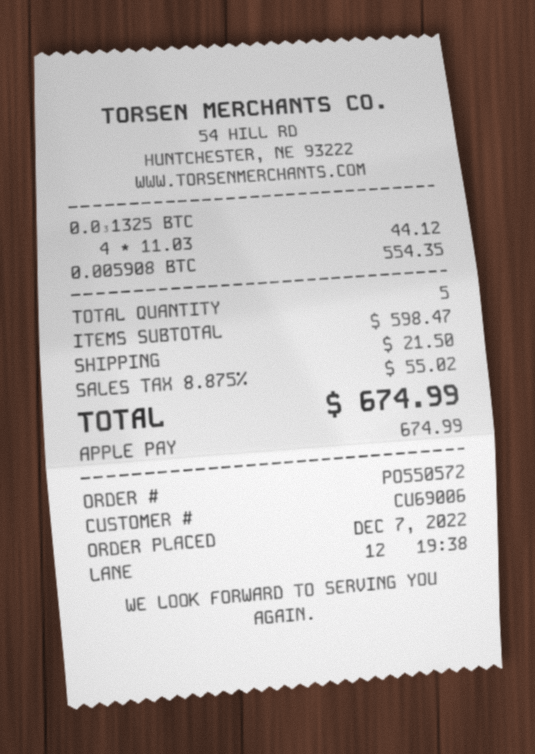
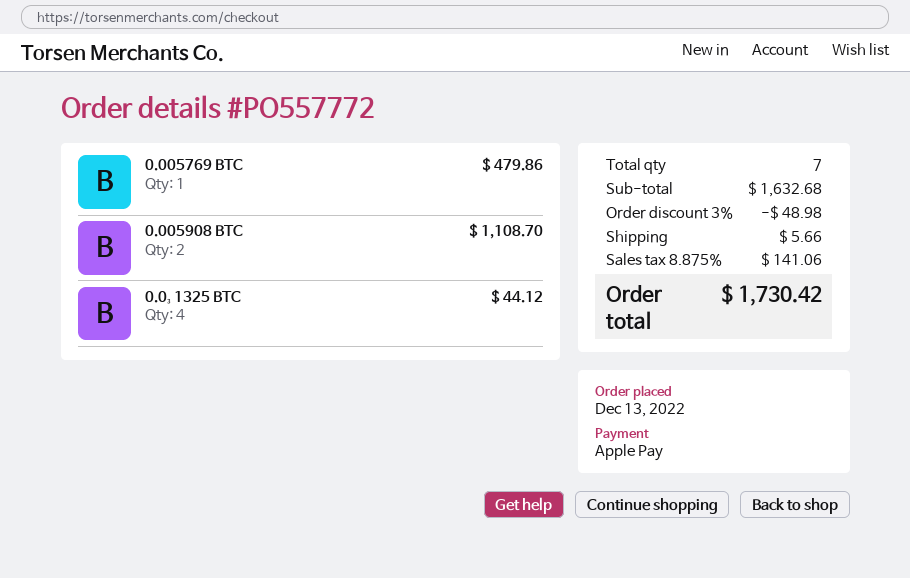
order number: PO550572 -> PO557772
order date: 2022-12-07 -> 2022-12-13
0.005908 BTC: 1 for 554.35 -> 2 for 1108.70
0.005769 BTC: none -> 1 for 479.86
total quantity: 5 -> 7
subtotal: 598.47 -> 1632.68
discount: none -> 3% = 48.98
shipping: 21.50 -> 5.66
tax: 8.875% = 55.02 -> 8.875% = 141.06
total: 674.99 -> 1730.42

